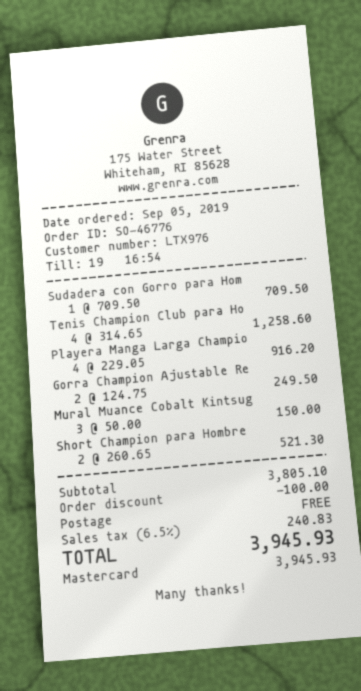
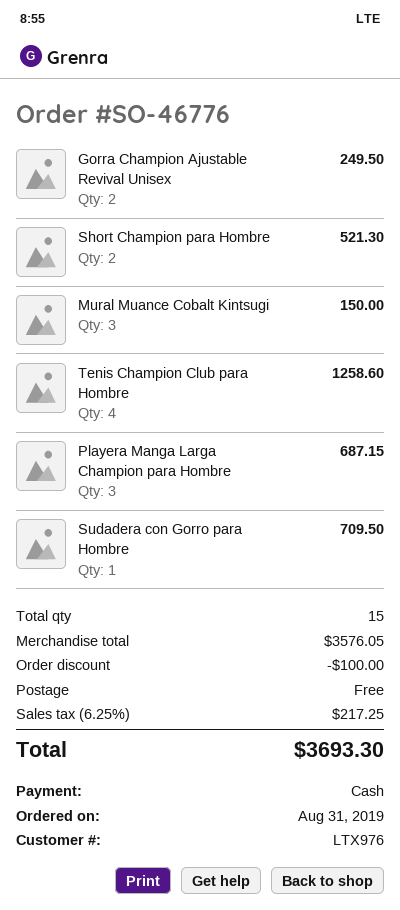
order date: 2019-09-05 -> 2019-08-31
payment method: Mastercard -> cash
Playera Manga Larga Champio: 4 for 916.20 -> 3 for 687.15
subtotal: 3805.10 -> 3576.05
tax: 6.5% = 240.83 -> 6.25% = 217.25
total: 3945.93 -> 3693.30

